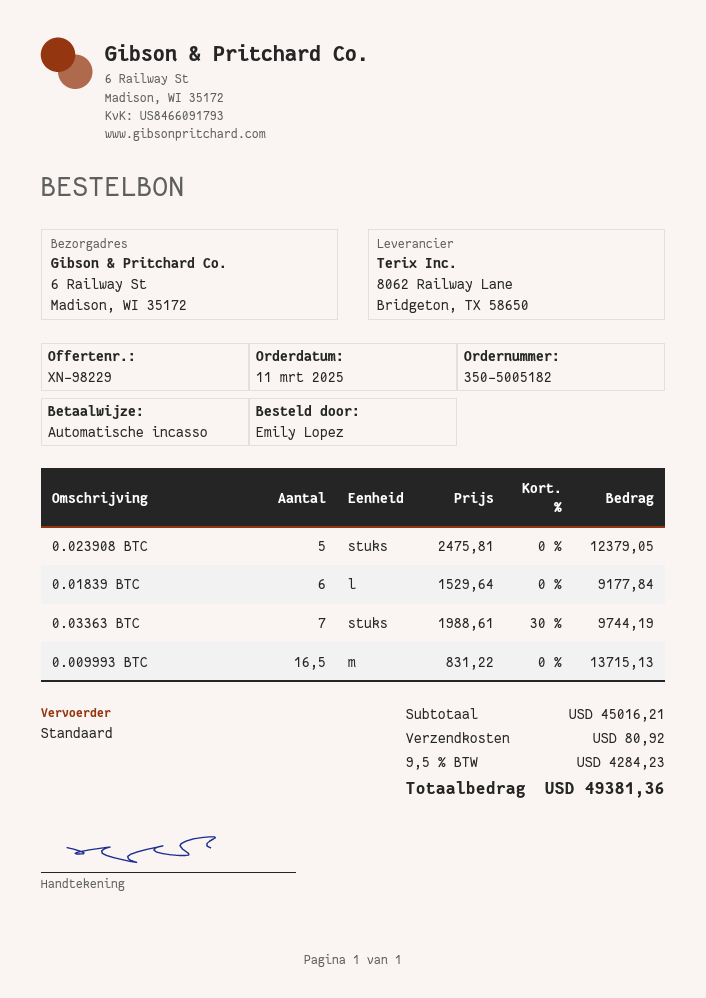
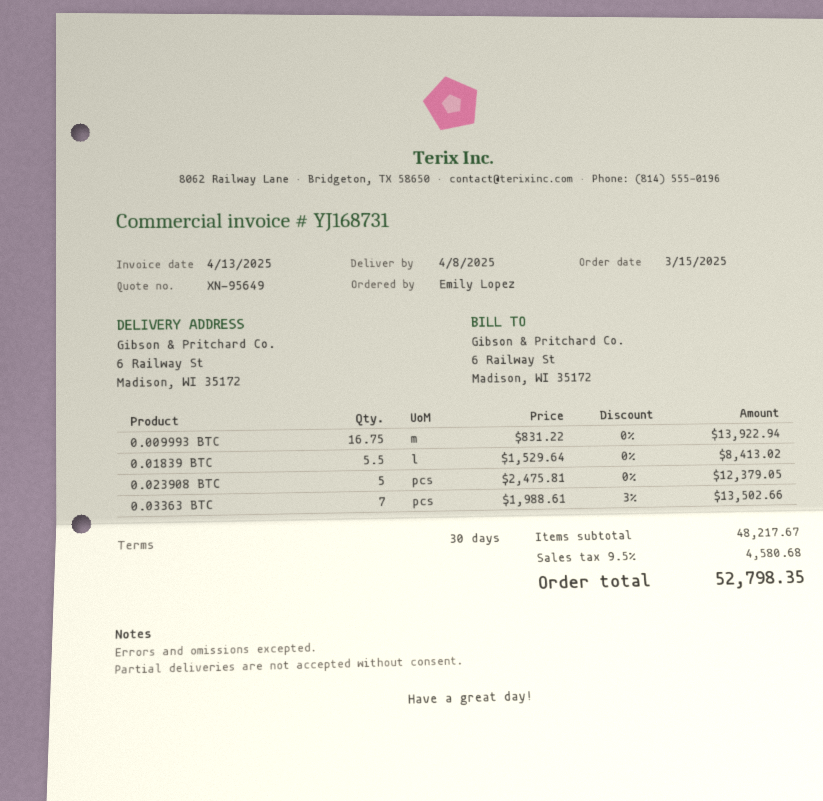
quote number: XN-98229 -> XN-95649
order date: 2025-03-11 -> 2025-03-15
0.01839 BTC: 6 x 1529.64 = 9177.84 -> 5.5 x 1529.64 = 8413.02
0.03363 BTC: 7 x 1988.61 - 30% = 9744.19 -> 7 x 1988.61 - 3% = 13502.66
0.009993 BTC: 16.5 x 831.22 = 13715.13 -> 16.75 x 831.22 = 13922.94
subtotal: 45016.21 -> 48217.67
shipping: 80.92 -> none
tax: 9.5% = 4284.23 -> 9.5% = 4580.68
total: 49381.36 -> 52798.35

